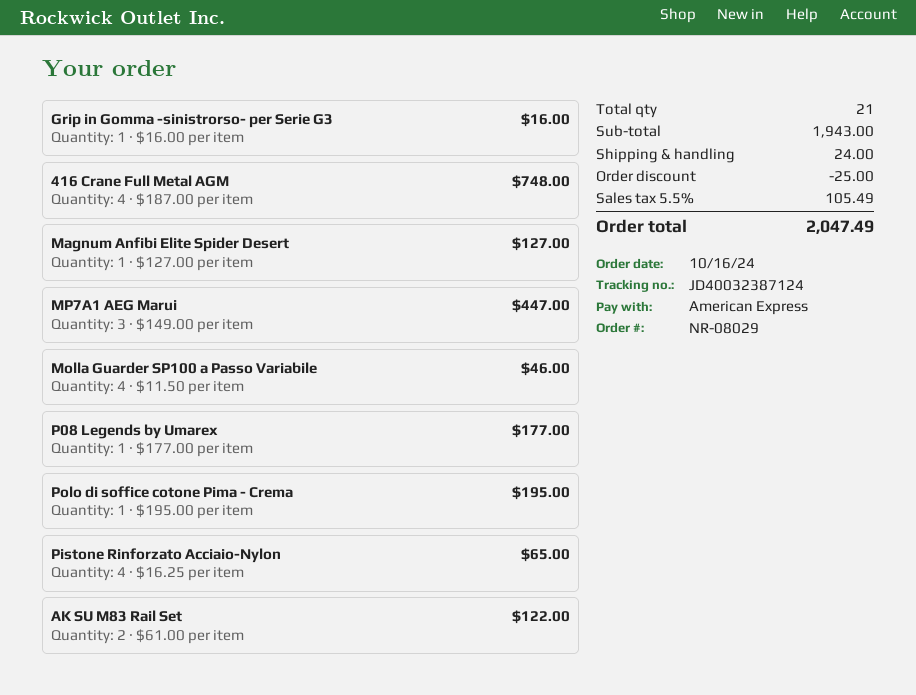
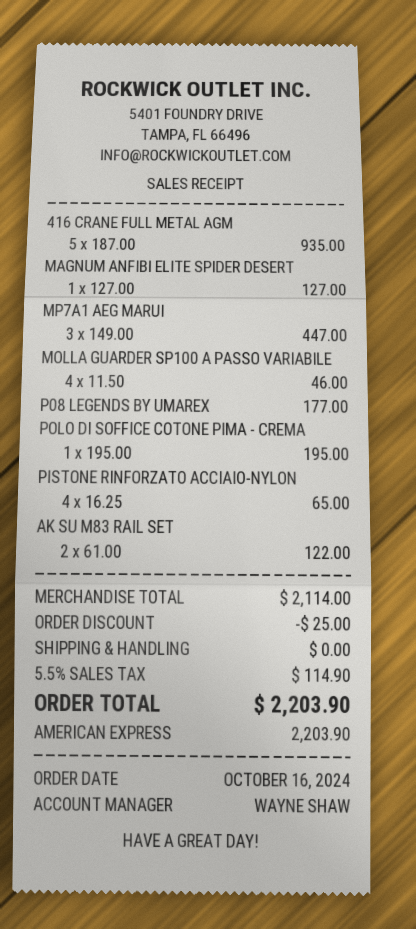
Grip in Gomma -sinistrorso- per Serie G3: 1 x 16.00 = 16.00 -> none
416 Crane Full Metal AGM: 4 x 187.00 = 748.00 -> 5 x 187.00 = 935.00
subtotal: 1943.00 -> 2114.00
shipping: 24.00 -> 0.00
tax: 5.5% = 105.49 -> 5.5% = 114.90
total: 2047.49 -> 2203.90

